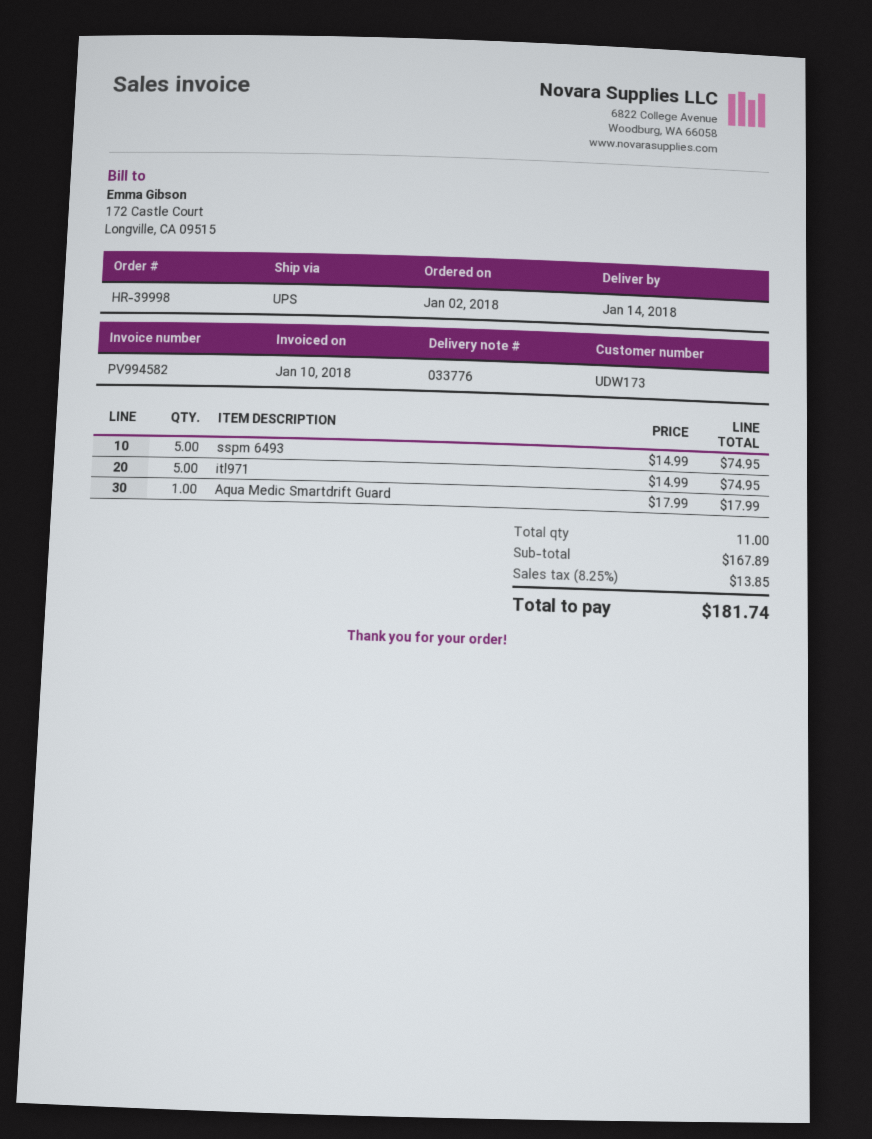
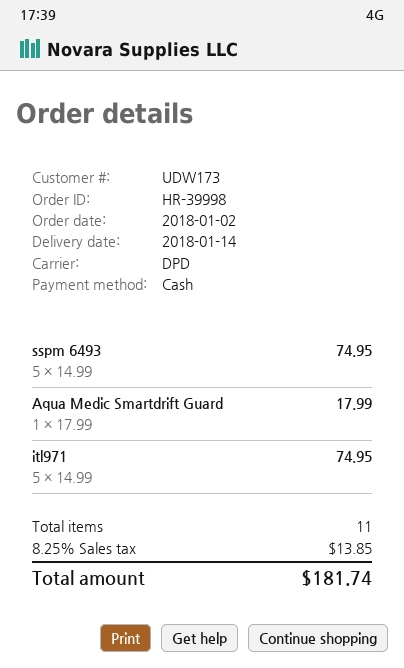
shipping method: UPS -> DPD

